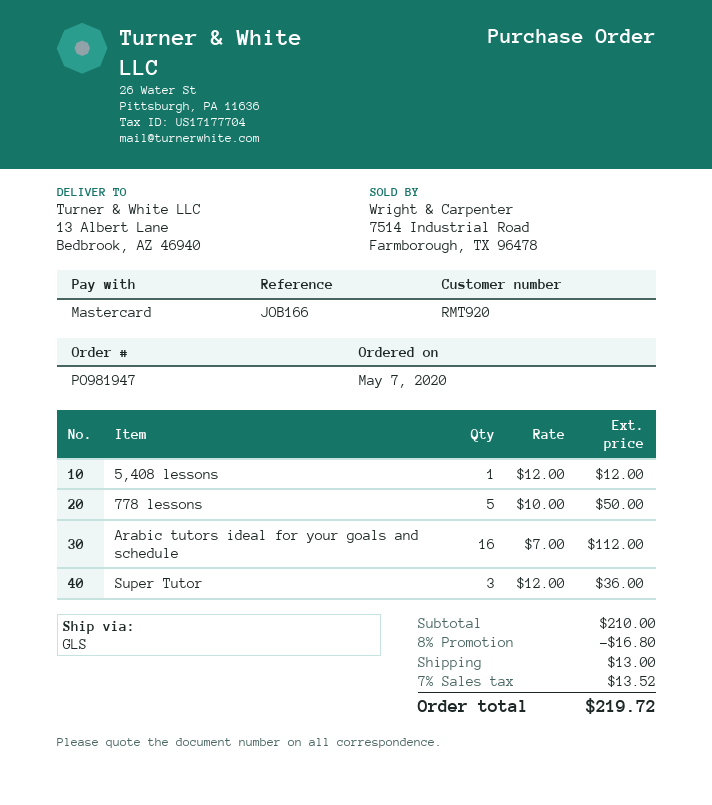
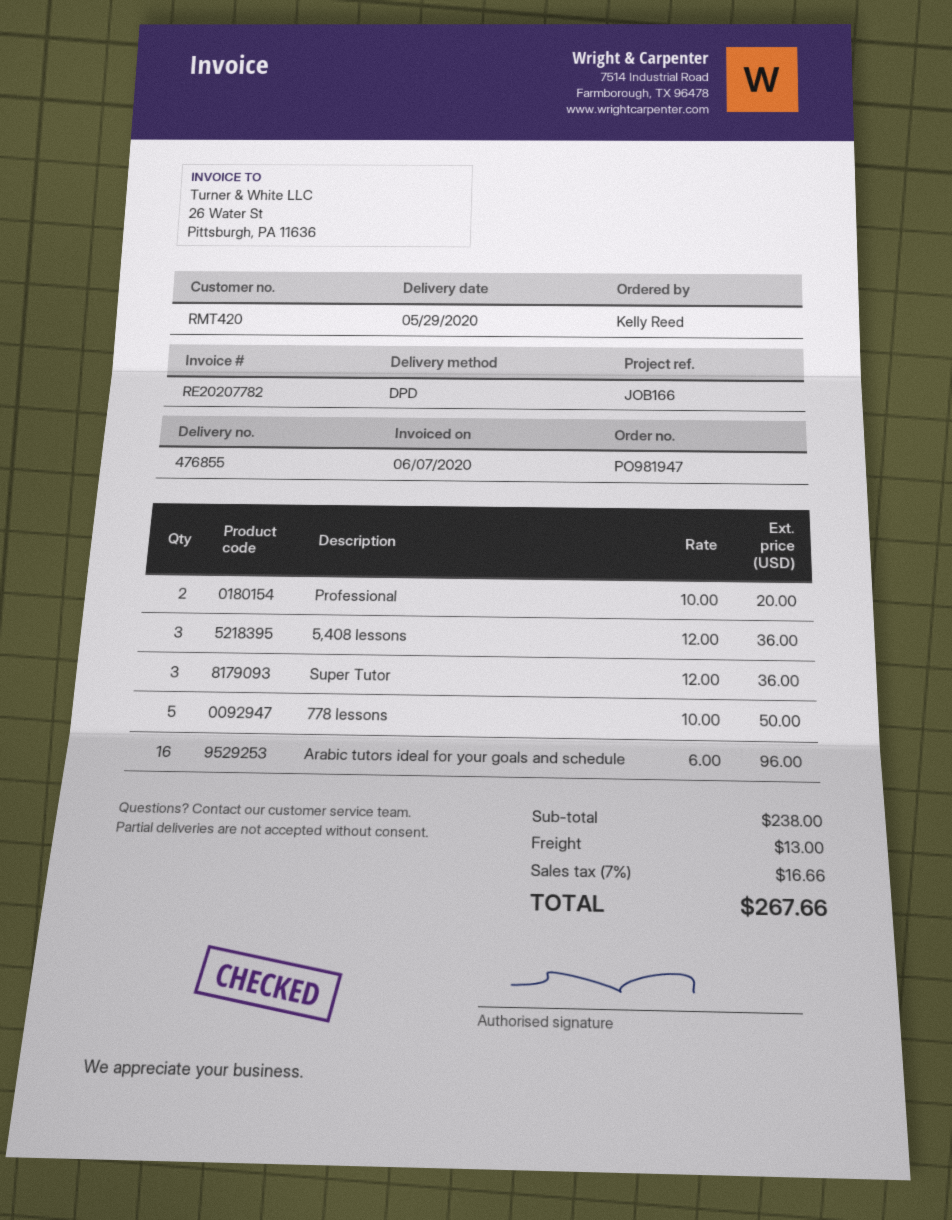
customer number: RMT920 -> RMT420
shipping method: GLS -> DPD
5,408 lessons: 1 x 12.00 = 12.00 -> 3 x 12.00 = 36.00
Arabic tutors ideal for your goals and schedule: 16 x 7.00 = 112.00 -> 16 x 6.00 = 96.00
Professional: none -> 2 x 10.00 = 20.00
subtotal: 210.00 -> 238.00
discount: 8% = 16.80 -> none
tax: 7% = 13.52 -> 7% = 16.66
total: 219.72 -> 267.66

